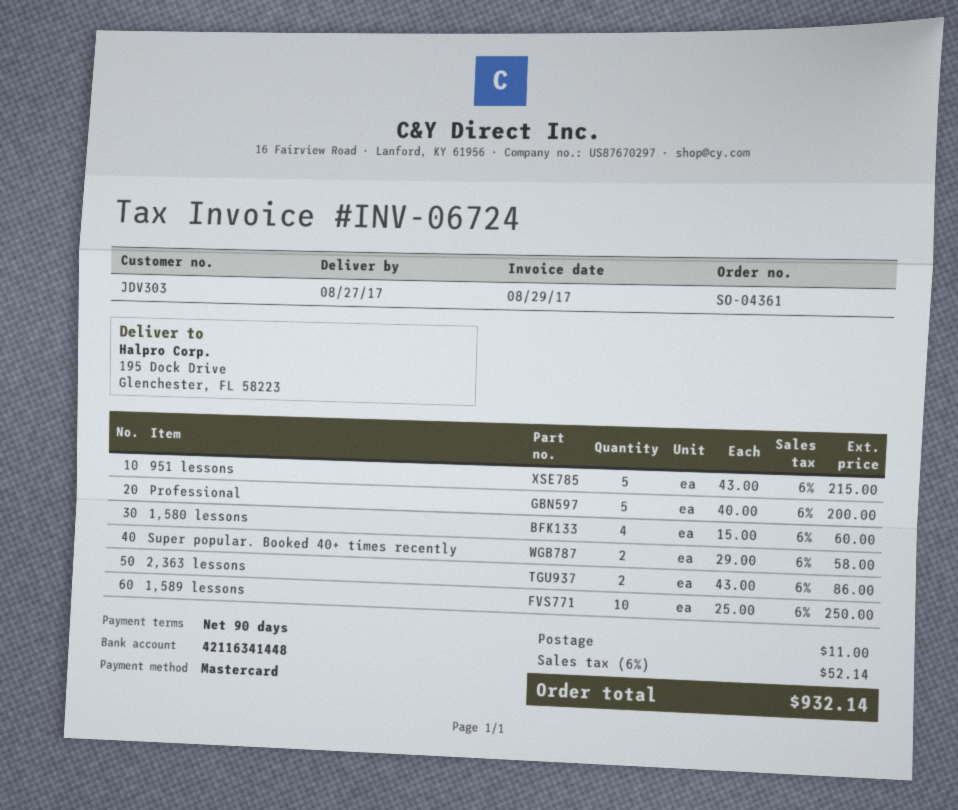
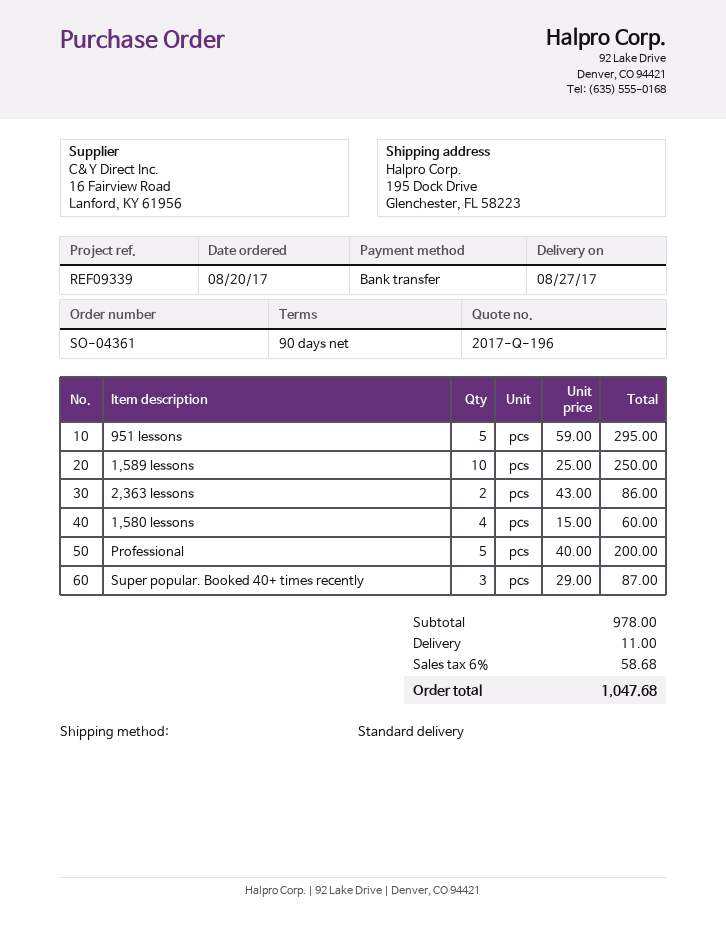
payment method: Mastercard -> bank transfer
951 lessons: 5 x 43.00 = 215.00 -> 5 x 59.00 = 295.00
Super popular. Booked 40+ times recently: 2 x 29.00 = 58.00 -> 3 x 29.00 = 87.00
tax: 6% = 52.14 -> 6% = 58.68
total: 932.14 -> 1047.68

